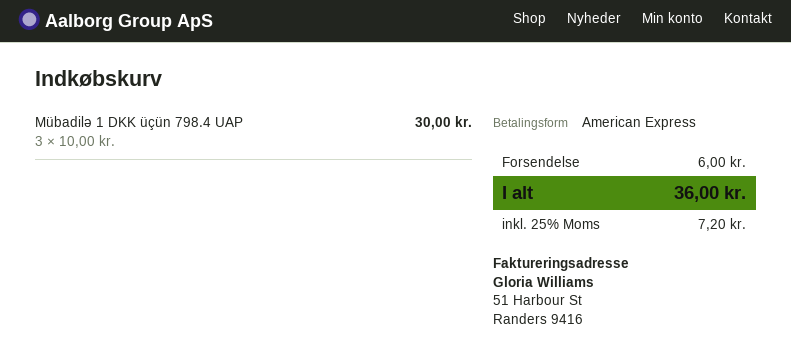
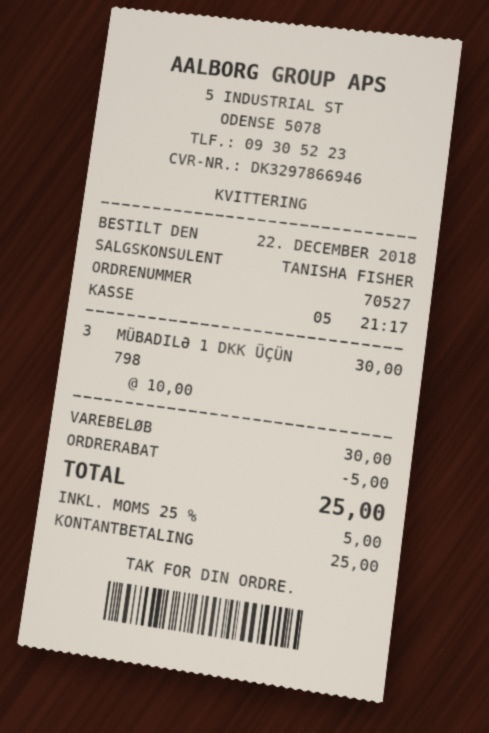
payment method: American Express -> cash
discount: none -> 5.00
shipping: 6.00 -> none
tax: 25% = 7.20 -> 25% = 5.00
total: 36.00 -> 25.00

